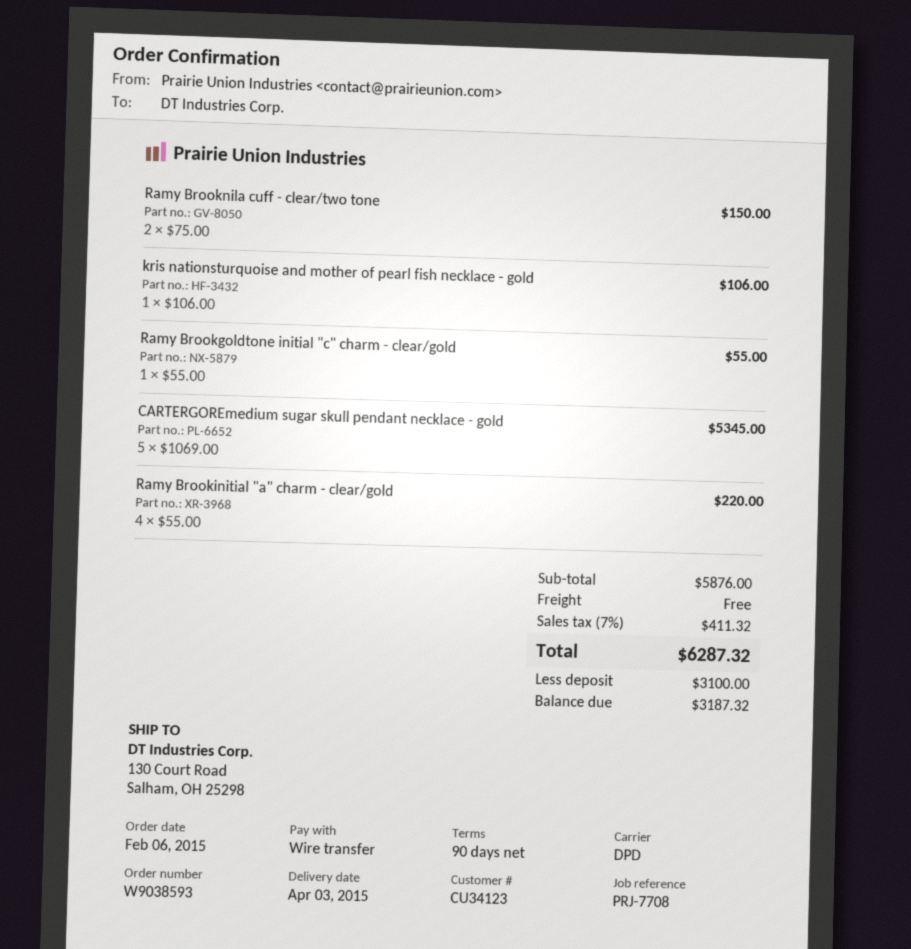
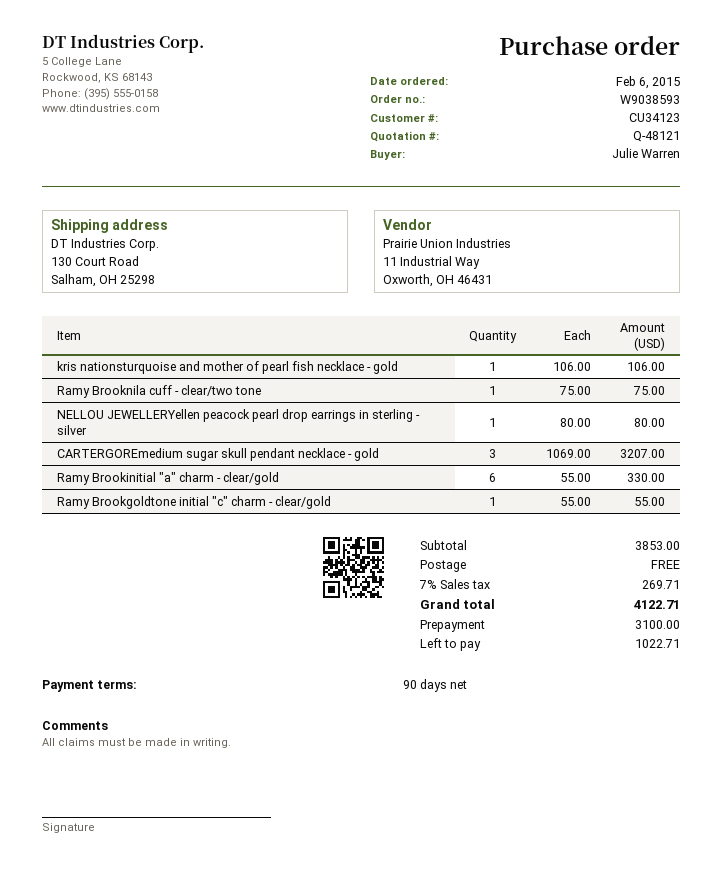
Ramy Brooknila cuff - clear/two tone: 2 x 75.00 = 150.00 -> 1 x 75.00 = 75.00
CARTERGOREmedium sugar skull pendant necklace - gold: 5 x 1069.00 = 5345.00 -> 3 x 1069.00 = 3207.00
Ramy Brookinitial "a" charm - clear/gold: 4 x 55.00 = 220.00 -> 6 x 55.00 = 330.00
NELLOU JEWELLERYellen peacock pearl drop earrings in sterling - silver: none -> 1 x 80.00 = 80.00
subtotal: 5876.00 -> 3853.00
tax: 7% = 411.32 -> 7% = 269.71
total: 6287.32 -> 4122.71
balance: 3187.32 -> 1022.71

